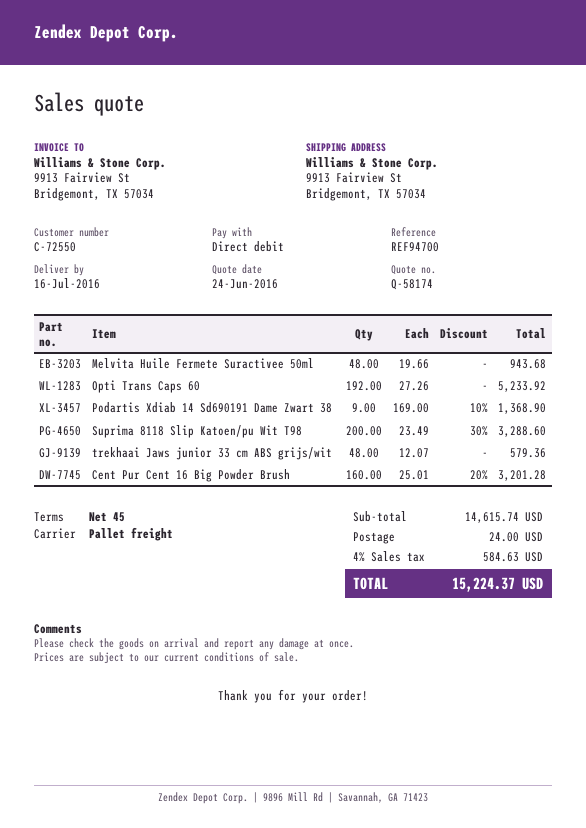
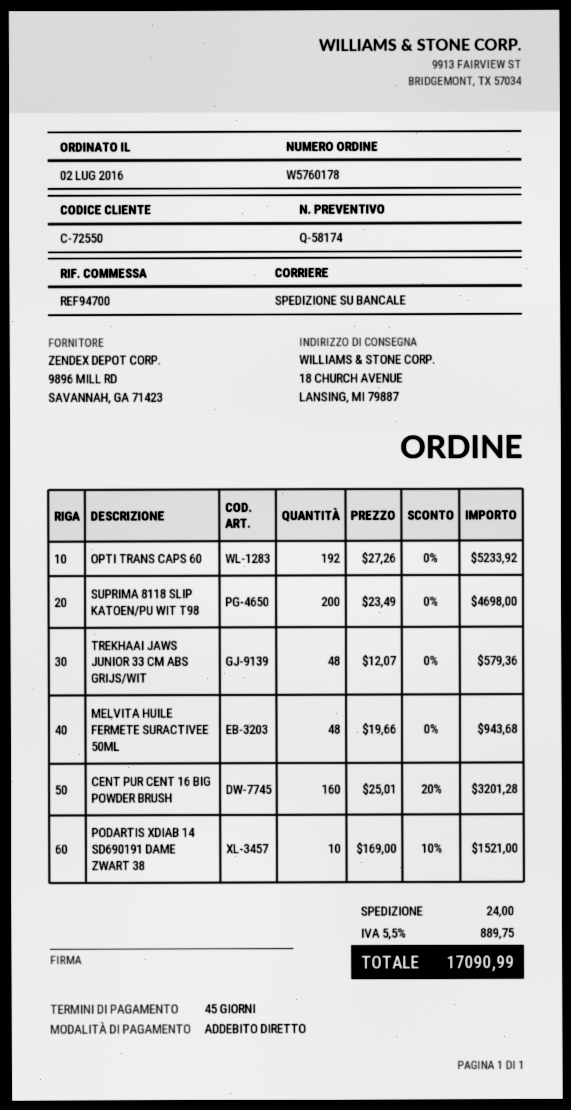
ship to: 9913 Fairview St, Bridgemont, TX 57034 -> 18 CHURCH AVENUE, LANSING, MI 79887
Podartis Xdiab 14 Sd690191 Dame Zwart 38: 9 x 169.00 - 10% = 1368.90 -> 10 x 169.00 - 10% = 1521.00
Suprima 8118 Slip Katoen/pu Wit T98: 200 x 23.49 - 30% = 3288.60 -> 200 x 23.49 = 4698.00
tax: 4% = 584.63 -> 5.5% = 889.75
total: 15224.37 -> 17090.99

